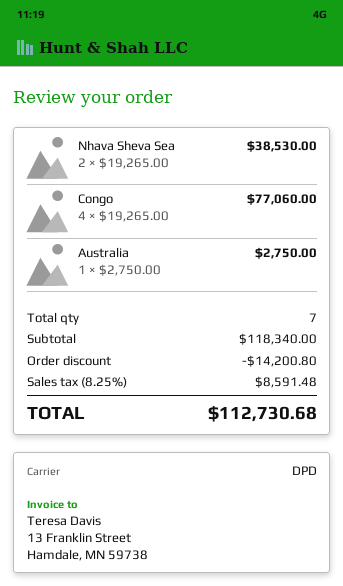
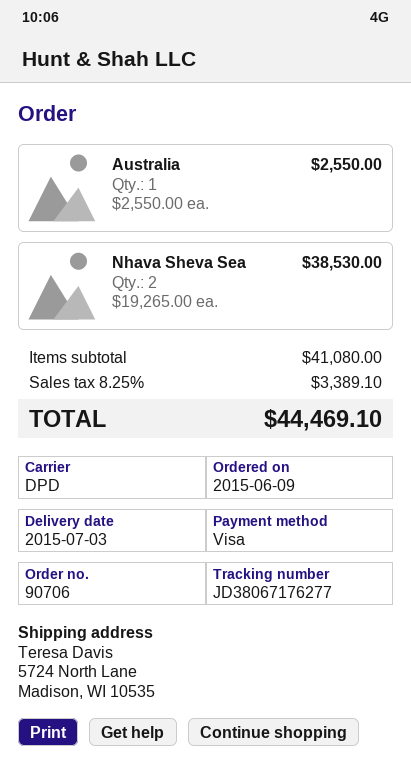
Congo: 4 x 19265.00 = 77060.00 -> none
Australia: 1 x 2750.00 = 2750.00 -> 1 x 2550.00 = 2550.00
subtotal: 118340.00 -> 41080.00
discount: 14200.80 -> none
tax: 8.25% = 8591.48 -> 8.25% = 3389.10
total: 112730.68 -> 44469.10

